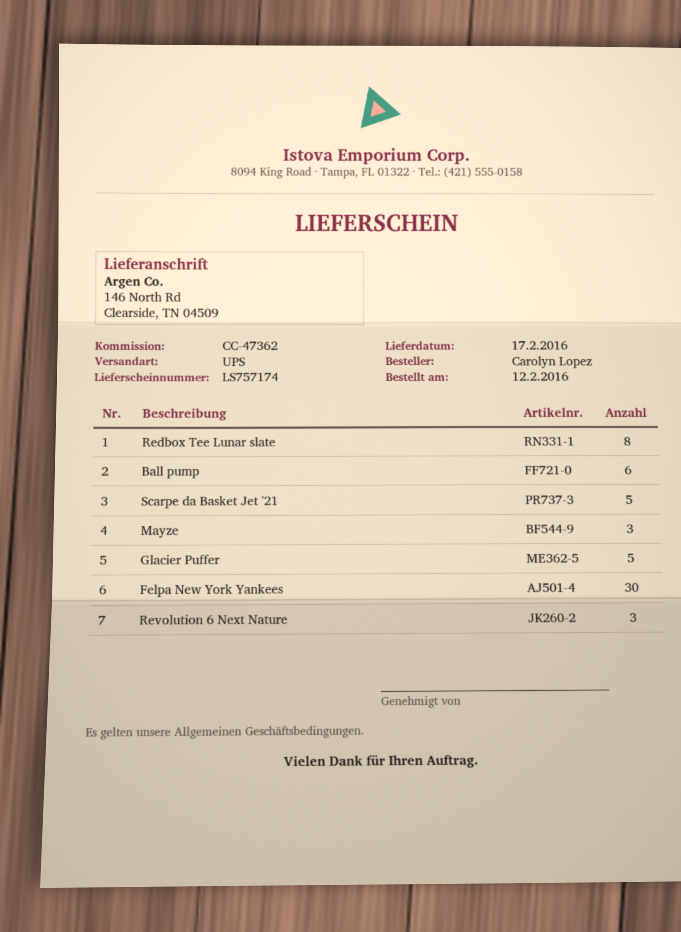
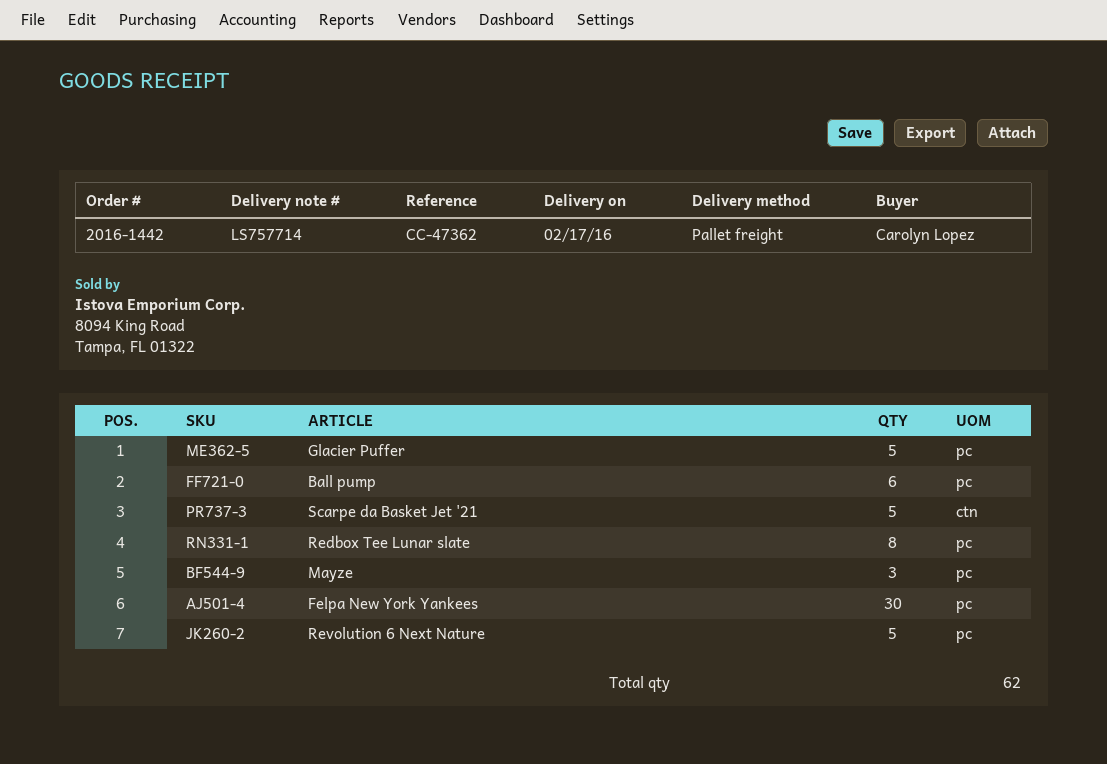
delivery note number: LS757174 -> LS757714
shipping method: UPS -> pallet freight
Revolution 6 Next Nature: 3 -> 5

